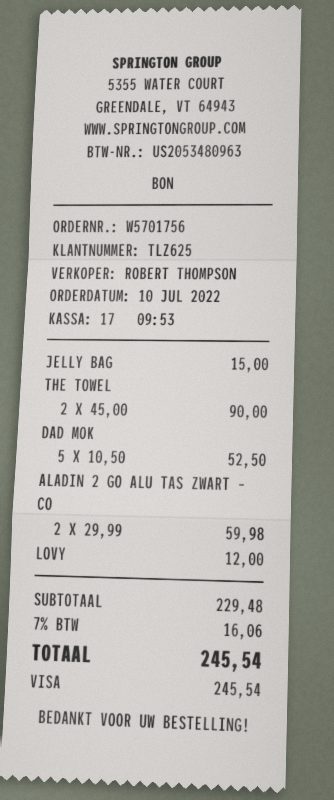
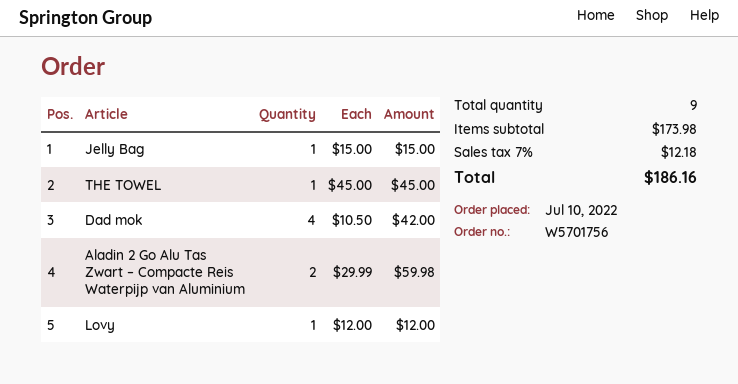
THE TOWEL: 2 x 45.00 = 90.00 -> 1 x 45.00 = 45.00
DAD MOK: 5 x 10.50 = 52.50 -> 4 x 10.50 = 42.00
subtotal: 229.48 -> 173.98
tax: 7% = 16.06 -> 7% = 12.18
total: 245.54 -> 186.16

